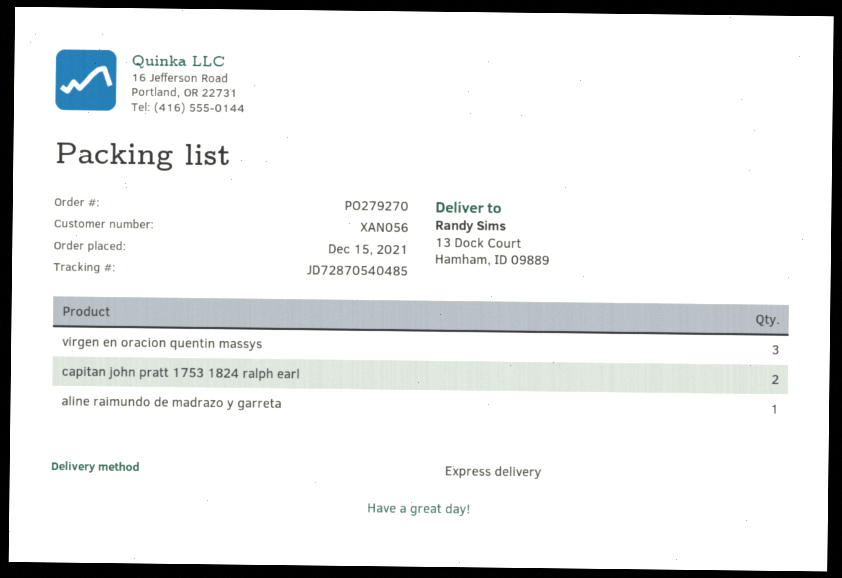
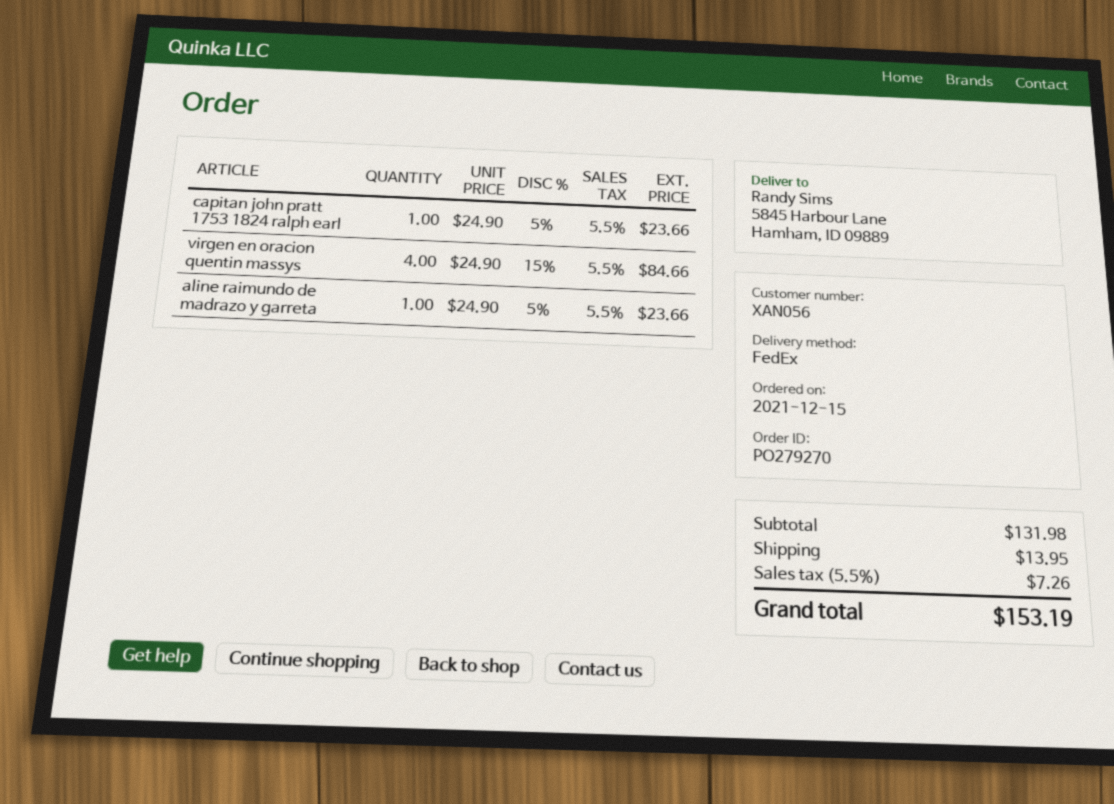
shipping method: express -> FedEx
ship to: 13 Dock Court, Hamham, ID 09889 -> 5845 Harbour Lane, Hamham, ID 09889
virgen en oracion quentin massys: 3 -> 4
capitan john pratt 1753 1824 ralph earl: 2 -> 1

